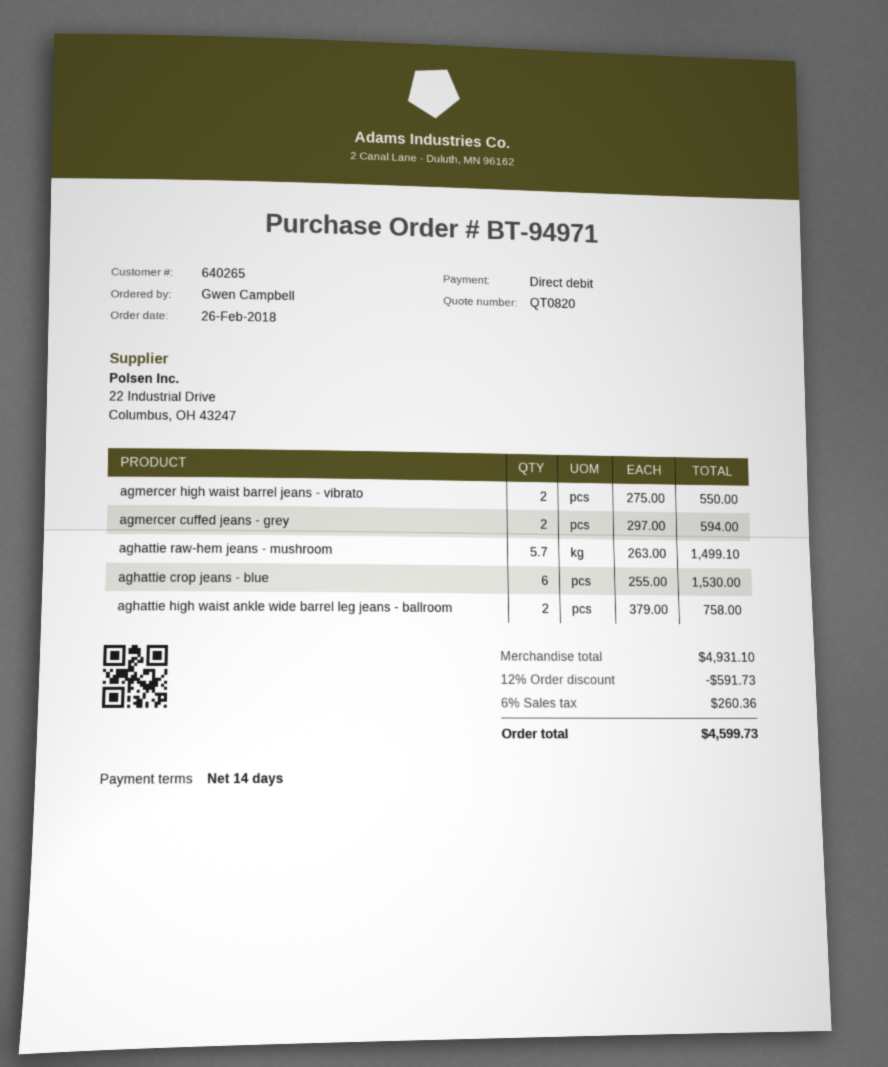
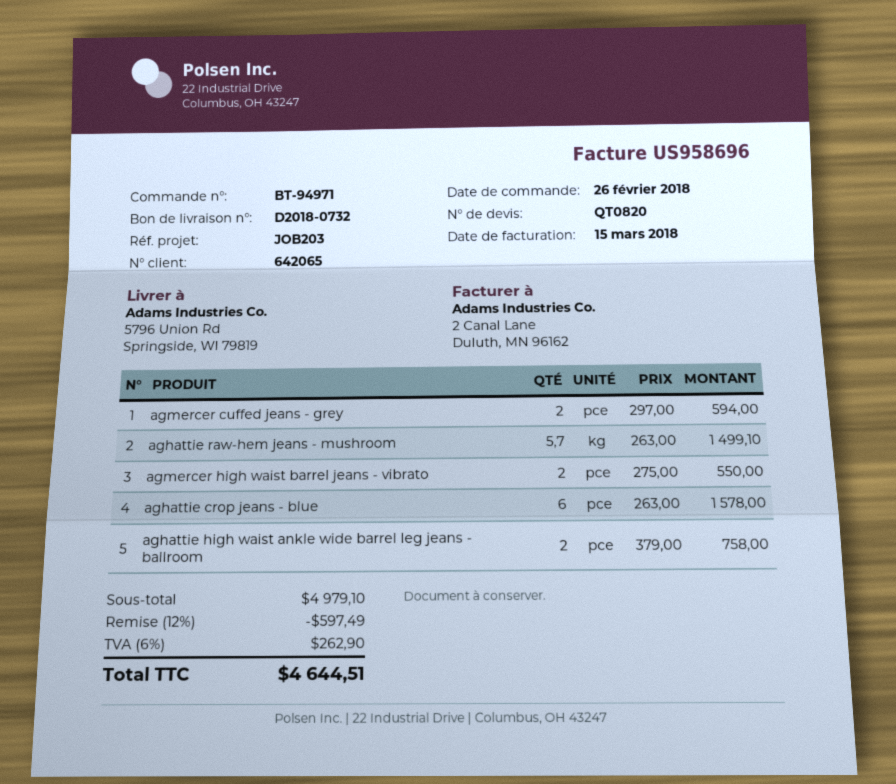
customer number: 640265 -> 642065
aghattie crop jeans - blue: 6 x 255.00 = 1530.00 -> 6 x 263.00 = 1578.00
subtotal: 4931.10 -> 4979.10
discount: 12% = 591.73 -> 12% = 597.49
tax: 6% = 260.36 -> 6% = 262.90
total: 4599.73 -> 4644.51

